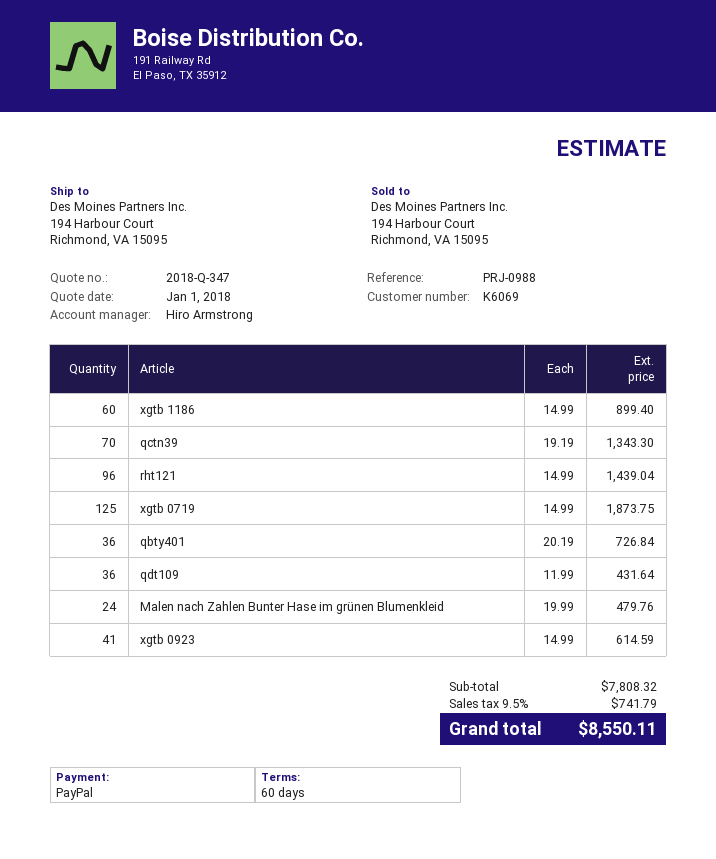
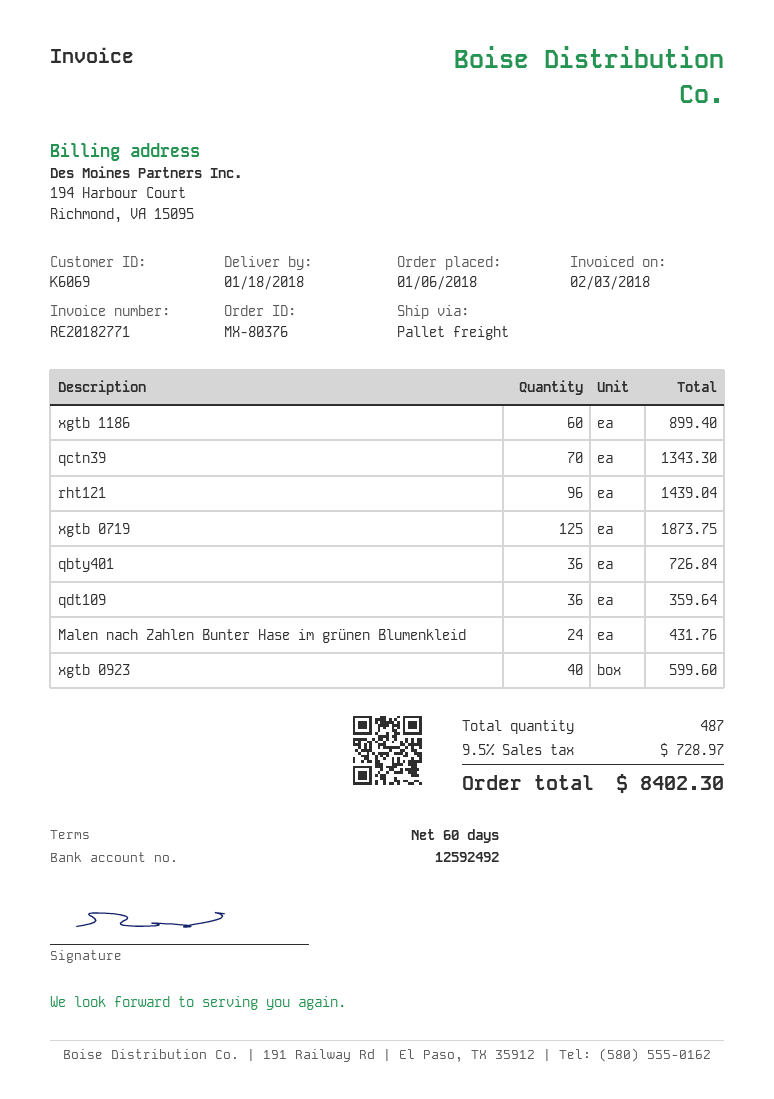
qdt109: 36 for 431.64 -> 36 for 359.64
Malen nach Zahlen Bunter Hase im grünen Blumenkleid: 24 for 479.76 -> 24 for 431.76
xgtb 0923: 41 for 614.59 -> 40 for 599.60
tax: 9.5% = 741.79 -> 9.5% = 728.97
total: 8550.11 -> 8402.30

